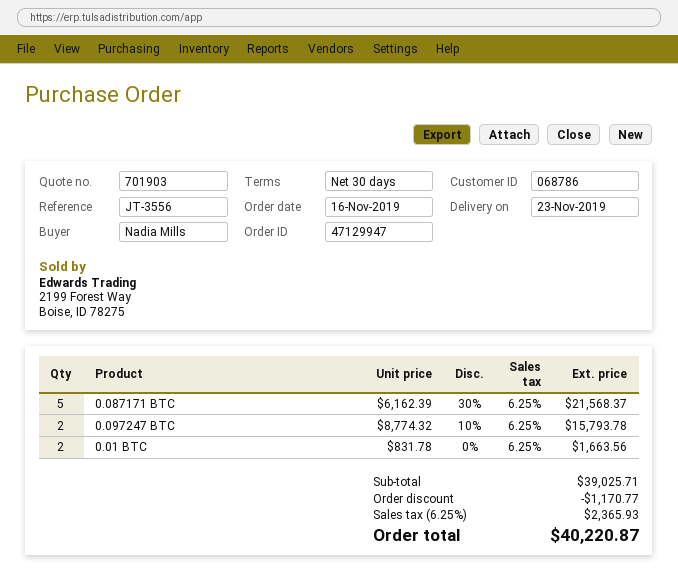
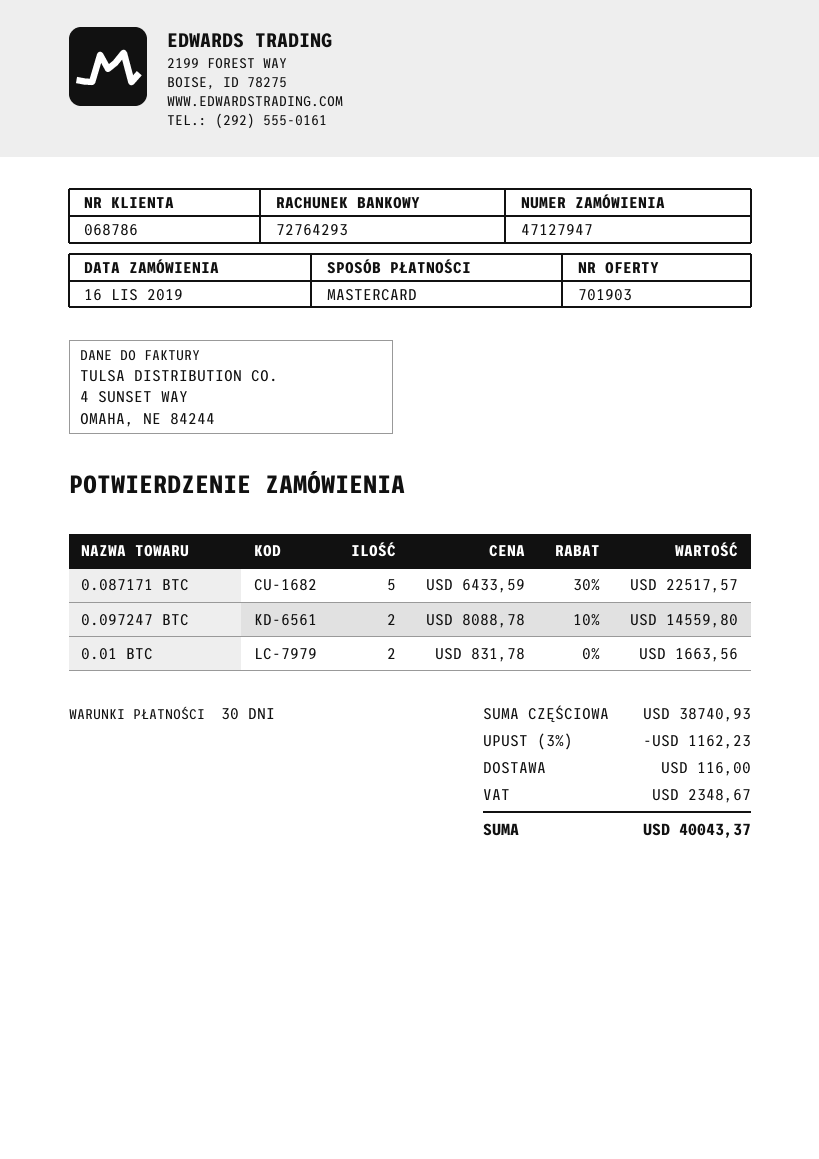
order number: 47129947 -> 47127947
0.087171 BTC: 5 x 6162.39 - 30% = 21568.37 -> 5 x 6433.59 - 30% = 22517.57
0.097247 BTC: 2 x 8774.32 - 10% = 15793.78 -> 2 x 8088.78 - 10% = 14559.80
subtotal: 39025.71 -> 38740.93
discount: 1170.77 -> 1162.23
shipping: none -> 116.00
tax: 2365.93 -> 2348.67
total: 40220.87 -> 40043.37

